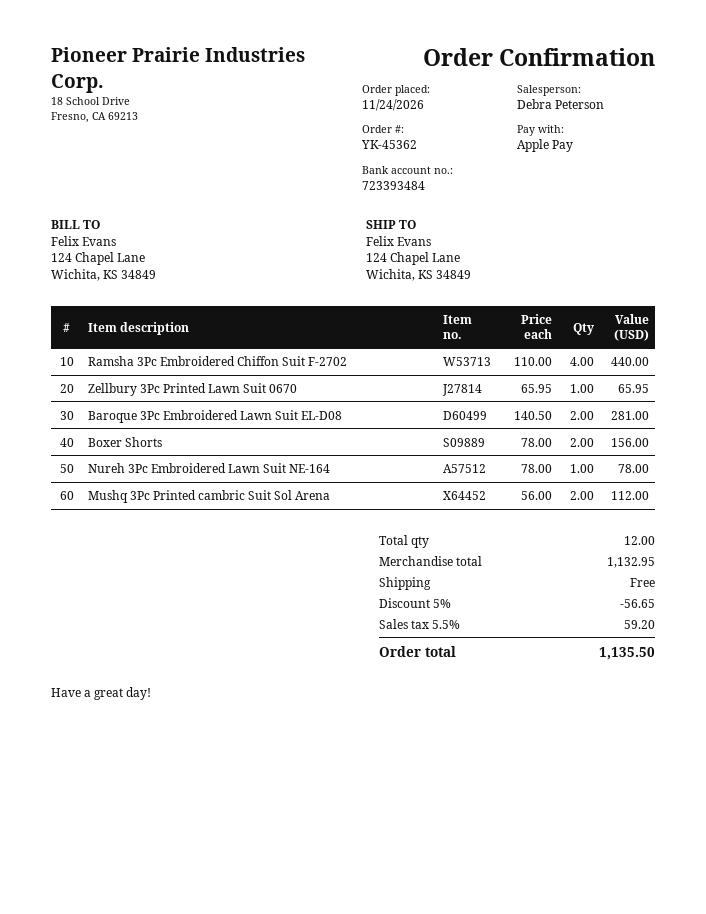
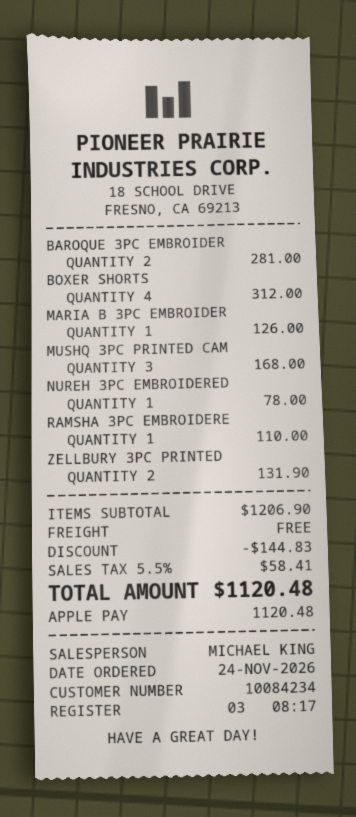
sales rep: Debra Peterson -> MICHAEL KING
Ramsha 3Pc Embroidered Chiffon Suit F-2702: 4 for 440.00 -> 1 for 110.00
Zellbury 3Pc Printed Lawn Suit 0670: 1 for 65.95 -> 2 for 131.90
Boxer Shorts: 2 for 156.00 -> 4 for 312.00
Mushq 3Pc Printed cambric Suit Sol Arena: 2 for 112.00 -> 3 for 168.00
MARIA B 3PC EMBROIDER: none -> 1 for 126.00
subtotal: 1132.95 -> 1206.90
discount: 56.65 -> 144.83
tax: 5.5% = 59.20 -> 5.5% = 58.41
total: 1135.50 -> 1120.48

